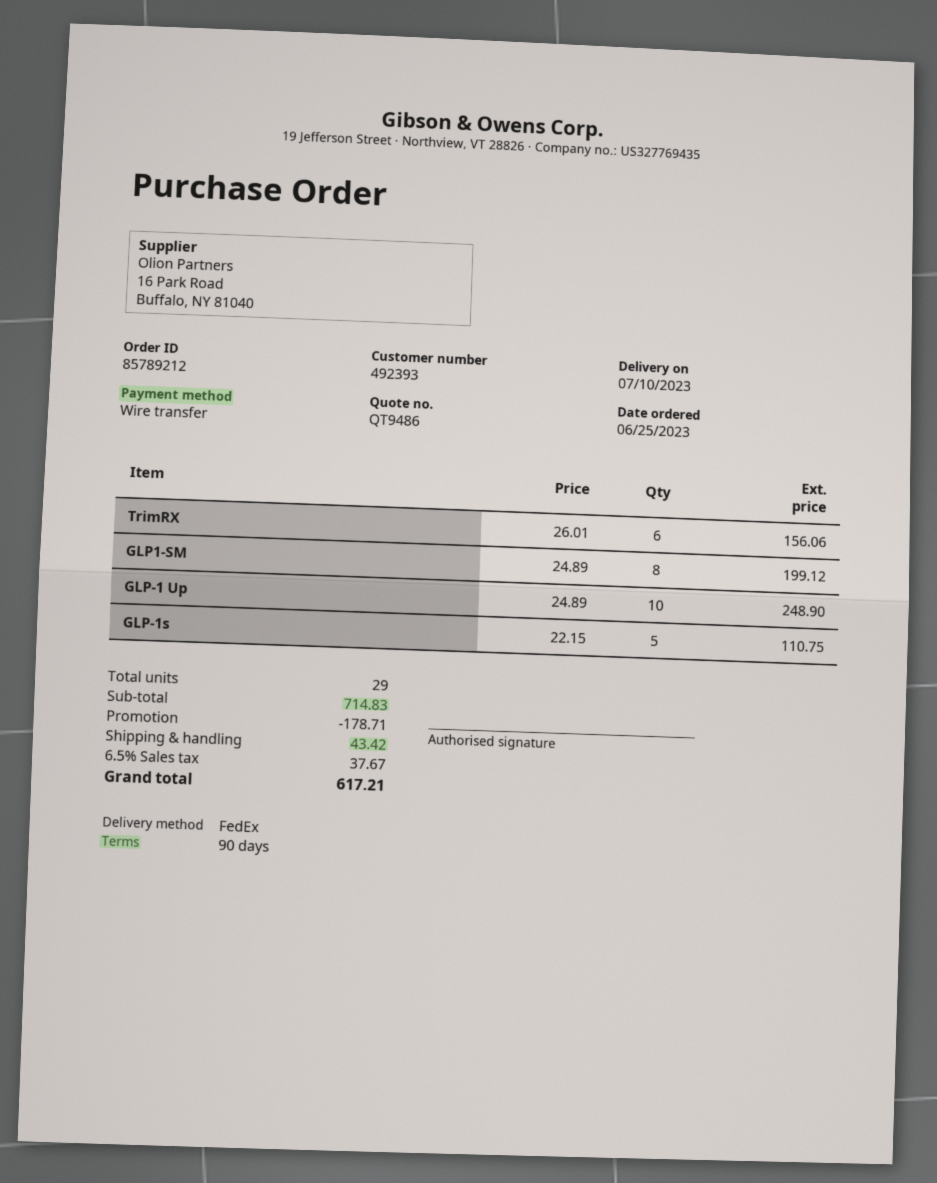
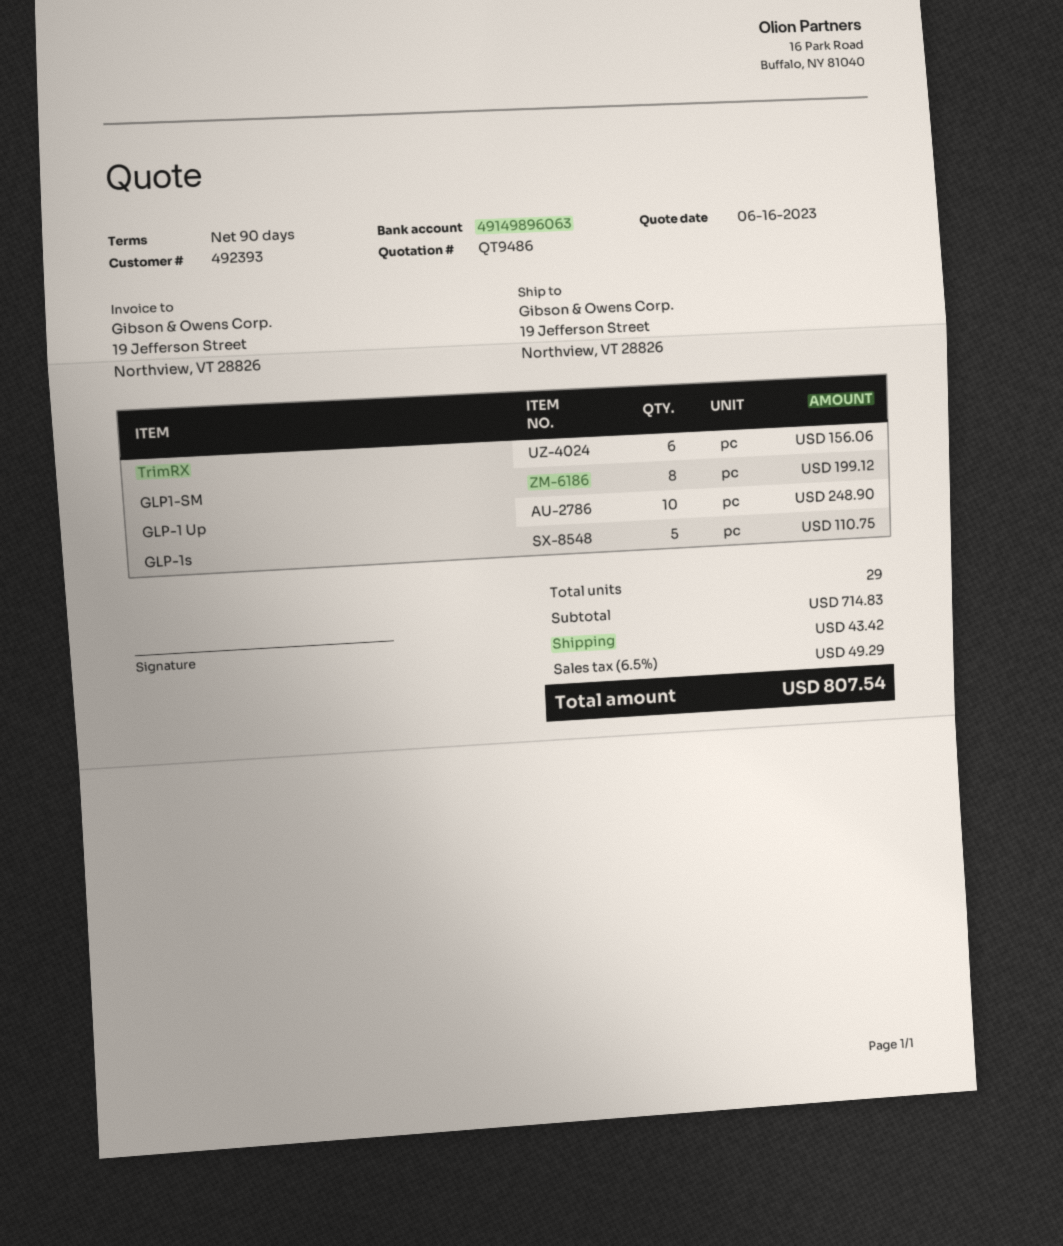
discount: 178.71 -> none
tax: 6.5% = 37.67 -> 6.5% = 49.29
total: 617.21 -> 807.54

